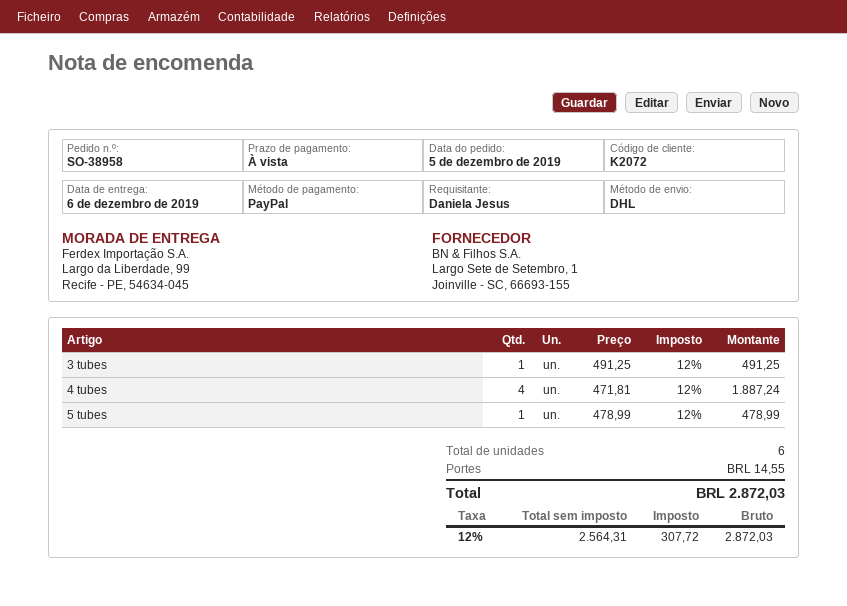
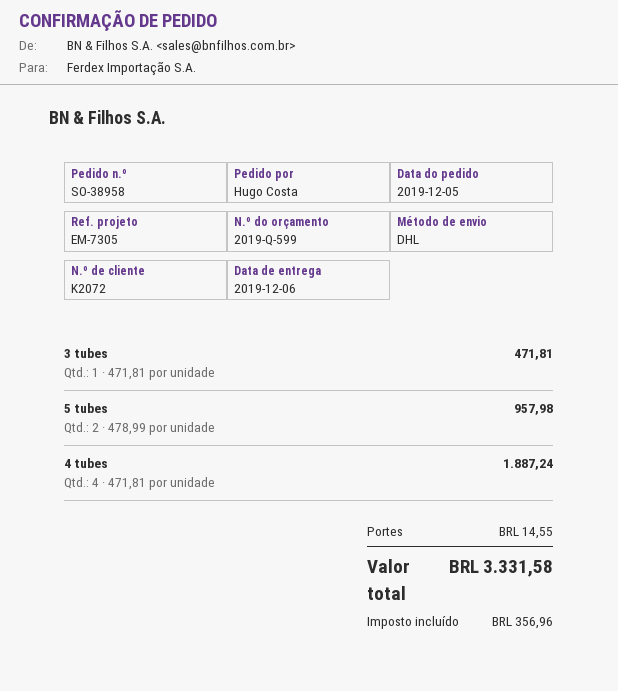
ordered by: Daniela Jesus -> Hugo Costa
3 tubes: 1 x 491.25 = 491.25 -> 1 x 471.81 = 471.81
5 tubes: 1 x 478.99 = 478.99 -> 2 x 478.99 = 957.98
tax: 307.72 -> 356.96
total: 2872.03 -> 3331.58

